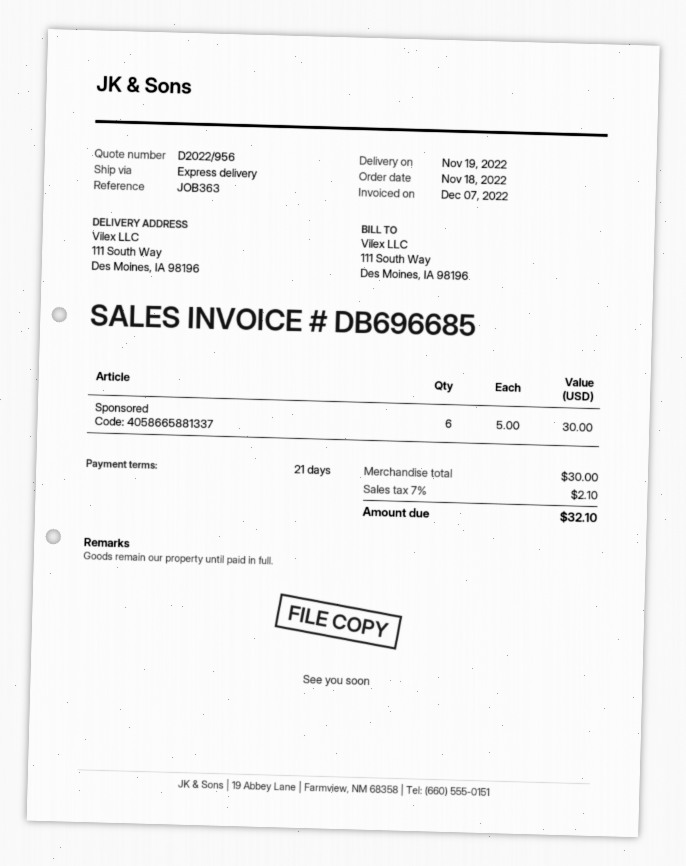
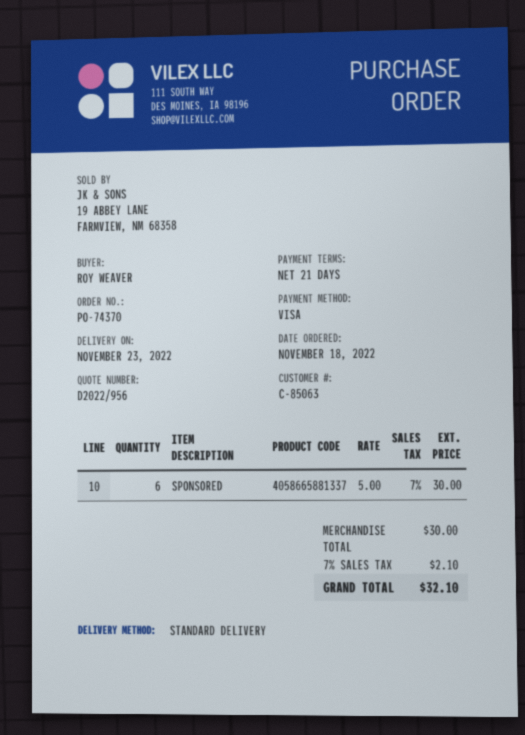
delivery date: 2022-11-19 -> 2022-11-23
shipping method: express -> standard

